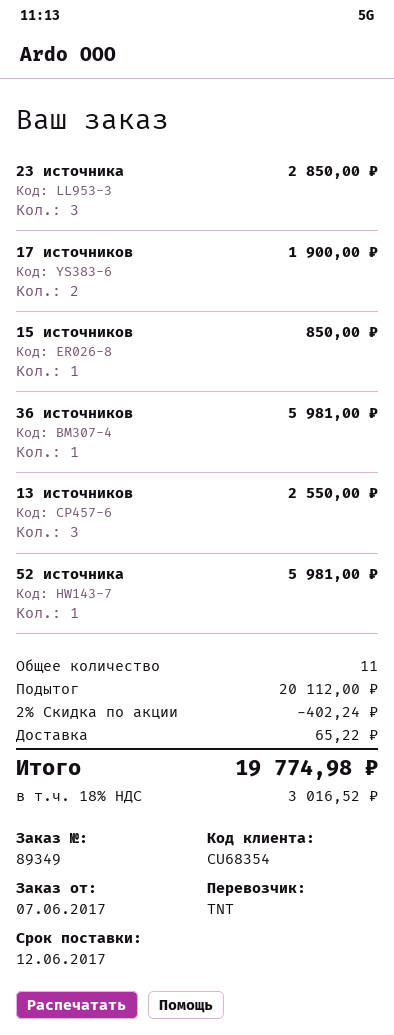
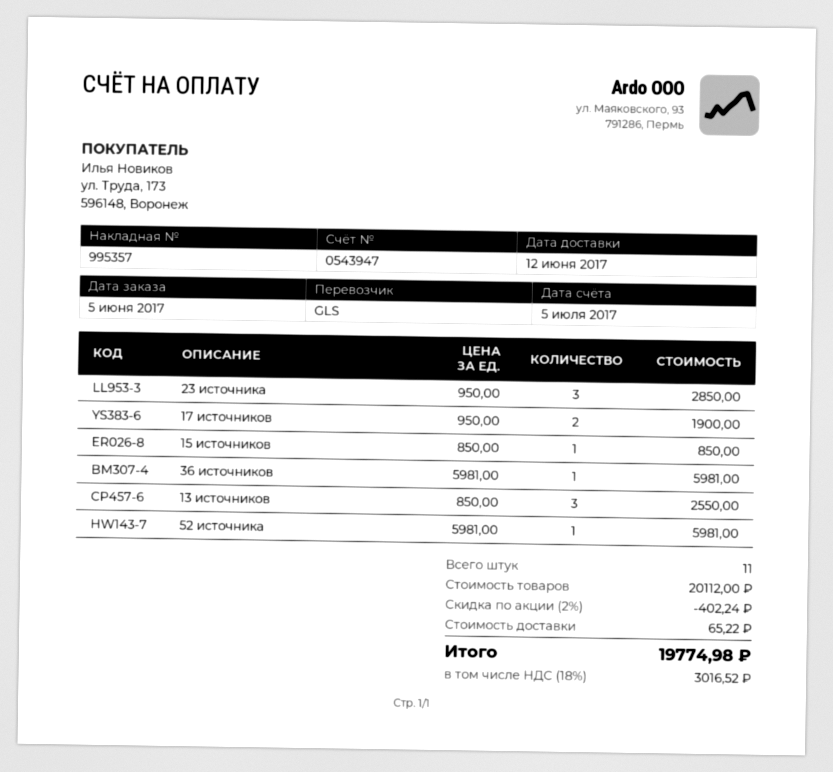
order date: 2017-06-07 -> 2017-06-05
shipping method: TNT -> GLS

